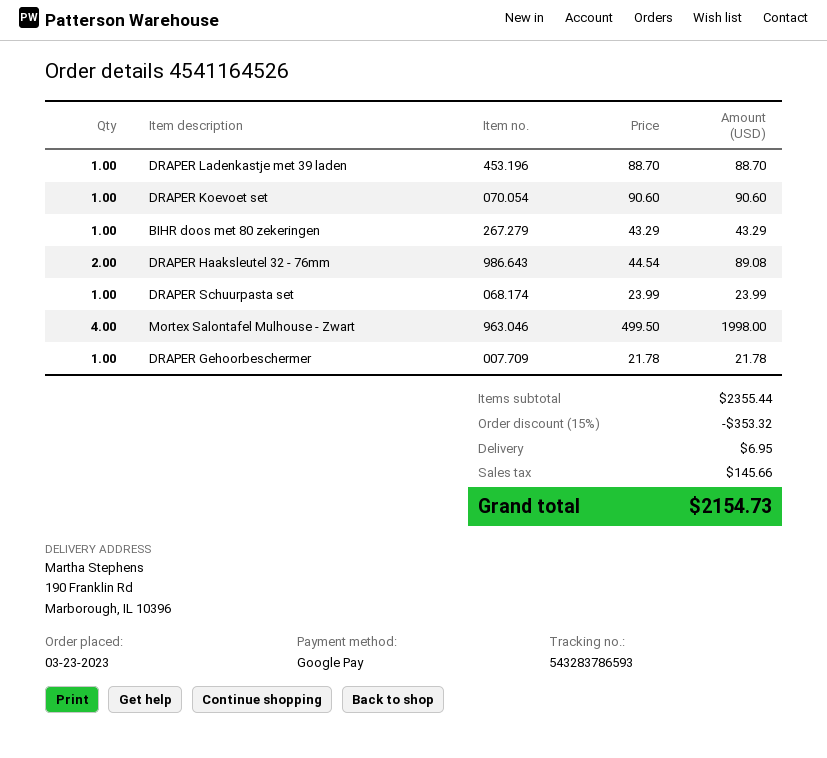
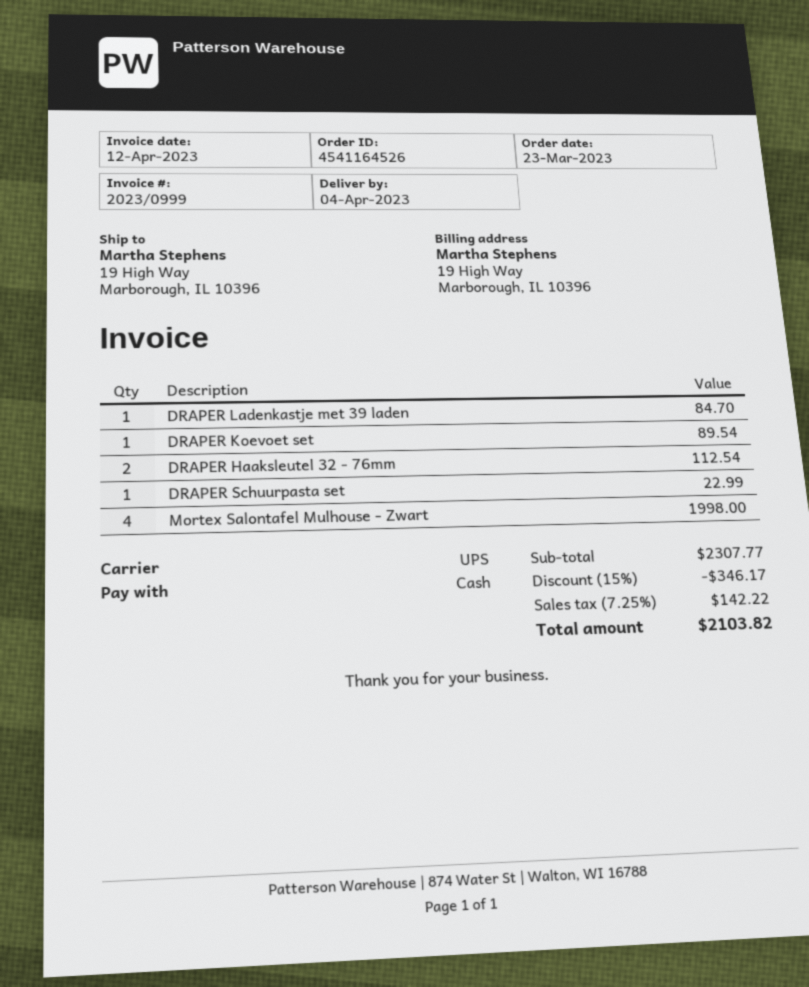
payment method: Google Pay -> cash
ship to: 190 Franklin Rd, Marborough, IL 10396 -> 19 High Way, Marborough, IL 10396
DRAPER Ladenkastje met 39 laden: 1 for 88.70 -> 1 for 84.70
DRAPER Koevoet set: 1 for 90.60 -> 1 for 89.54
BIHR doos met 80 zekeringen: 1 for 43.29 -> none
DRAPER Haaksleutel 32 - 76mm: 2 for 89.08 -> 2 for 112.54
DRAPER Schuurpasta set: 1 for 23.99 -> 1 for 22.99
DRAPER Gehoorbeschermer: 1 for 21.78 -> none
subtotal: 2355.44 -> 2307.77
discount: 15% = 353.32 -> 15% = 346.17
shipping: 6.95 -> none
tax: 145.66 -> 142.22
total: 2154.73 -> 2103.82

